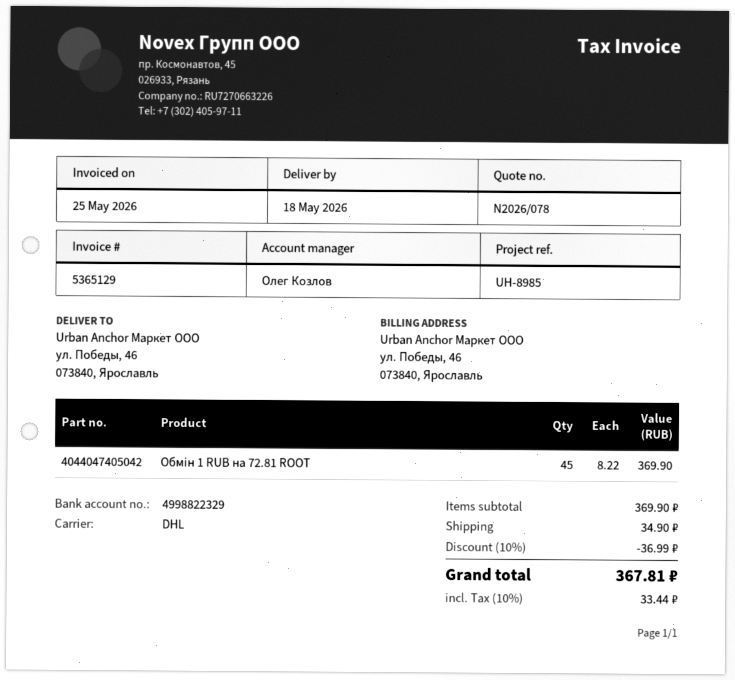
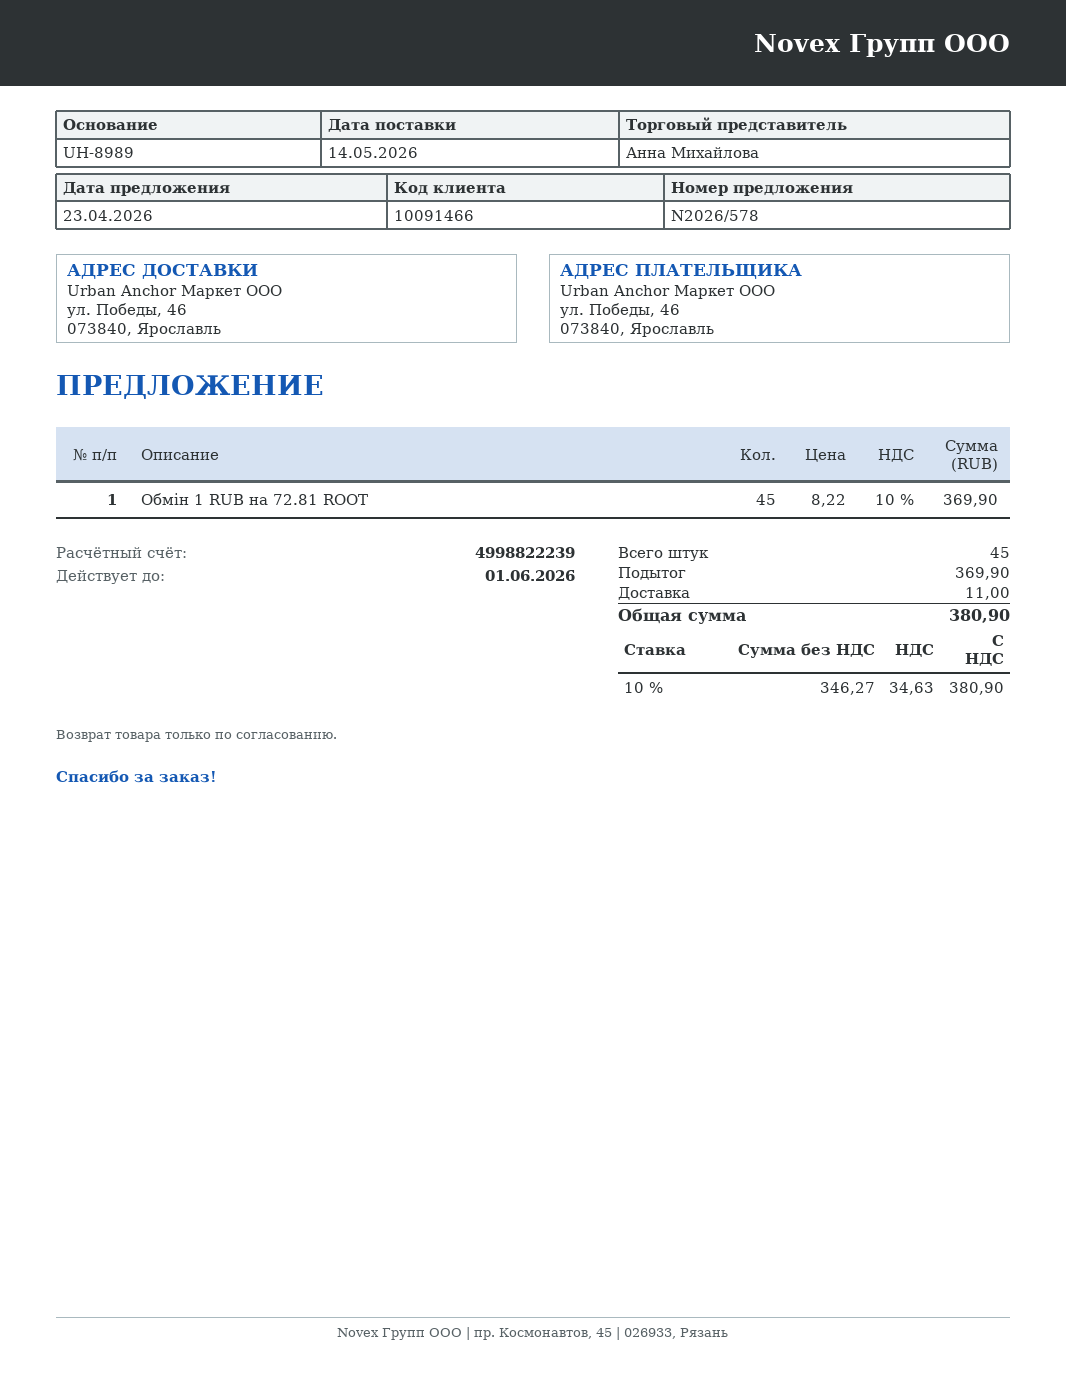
quote number: N2026/078 -> N2026/578
delivery date: 2026-05-18 -> 2026-05-14
reference: UH-8985 -> UH-8989
sales rep: Олег Козлов -> Анна Михайлова
bank account: 4998822329 -> 4998822239
discount: 10% = 36.99 -> none
shipping: 34.90 -> 11.00
tax: 10% = 33.44 -> 10% = 34.63
total: 367.81 -> 380.90

